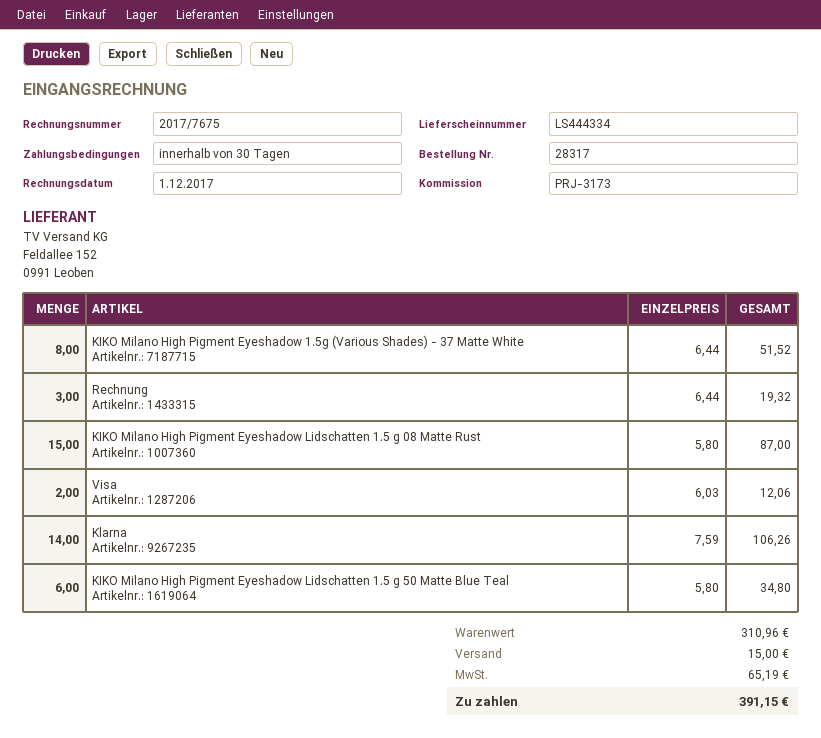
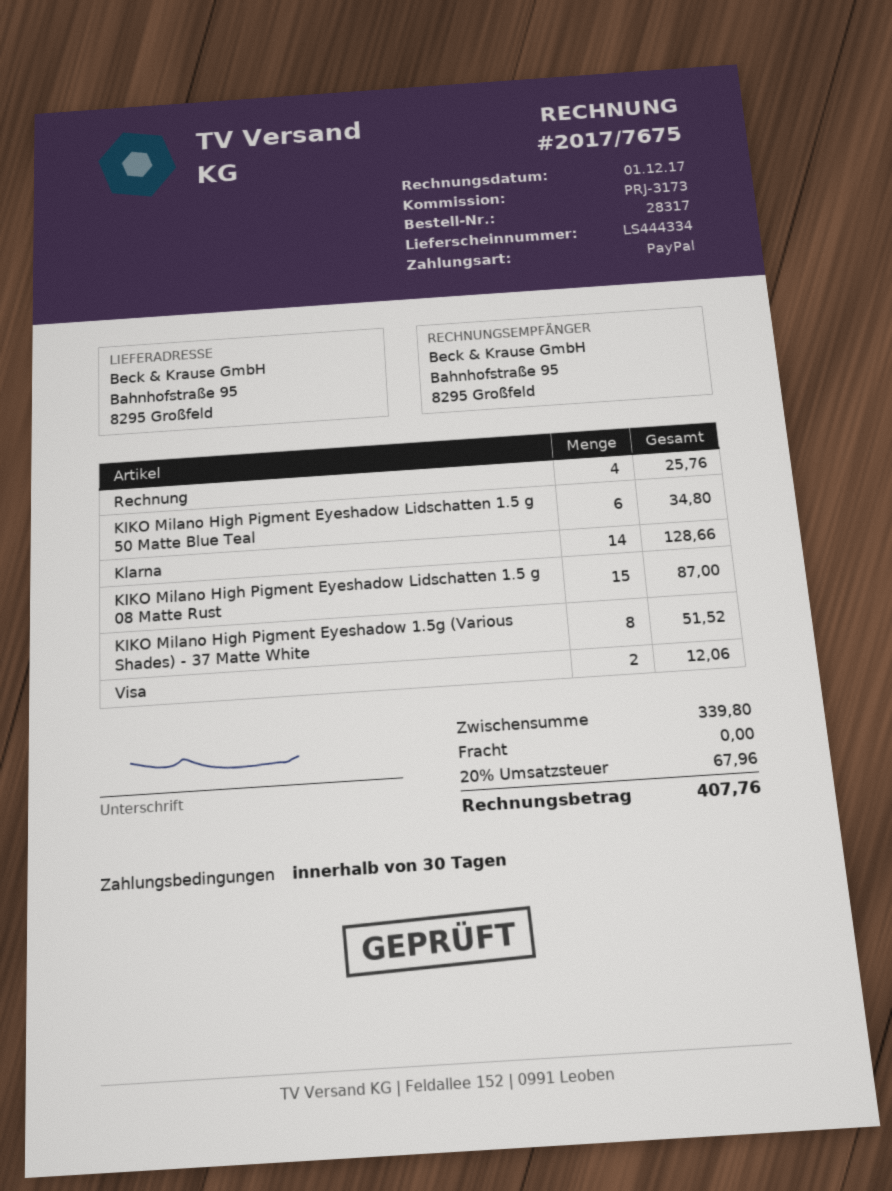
Rechnung: 3 for 19.32 -> 4 for 25.76
Klarna: 14 for 106.26 -> 14 for 128.66
subtotal: 310.96 -> 339.80
shipping: 15.00 -> 0.00
tax: 65.19 -> 67.96
total: 391.15 -> 407.76

